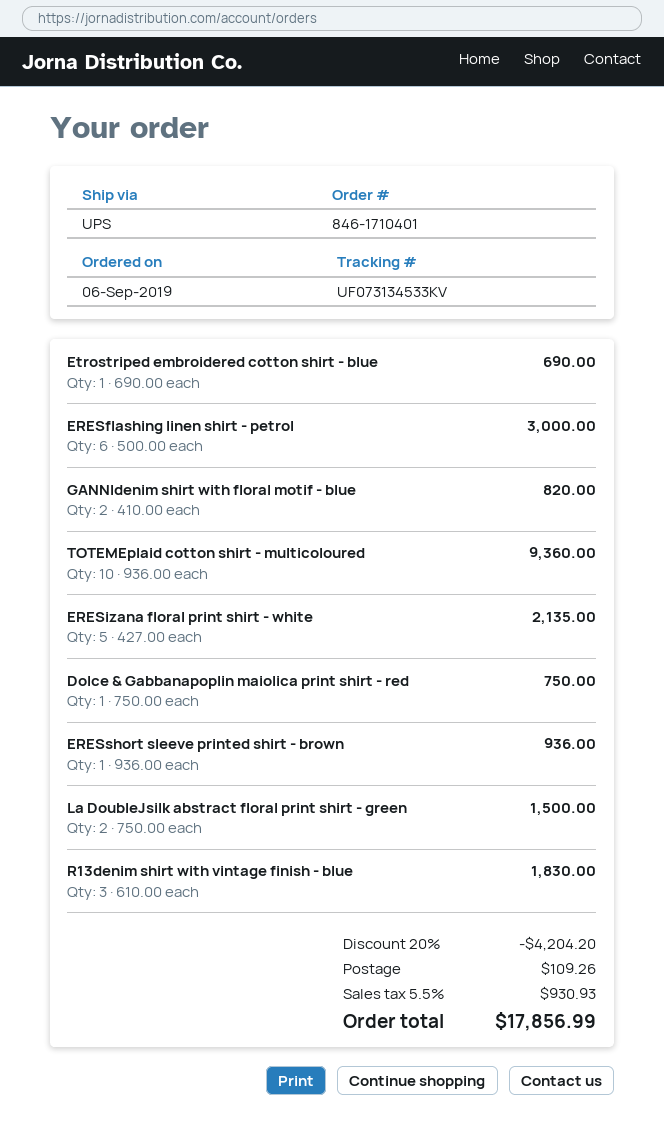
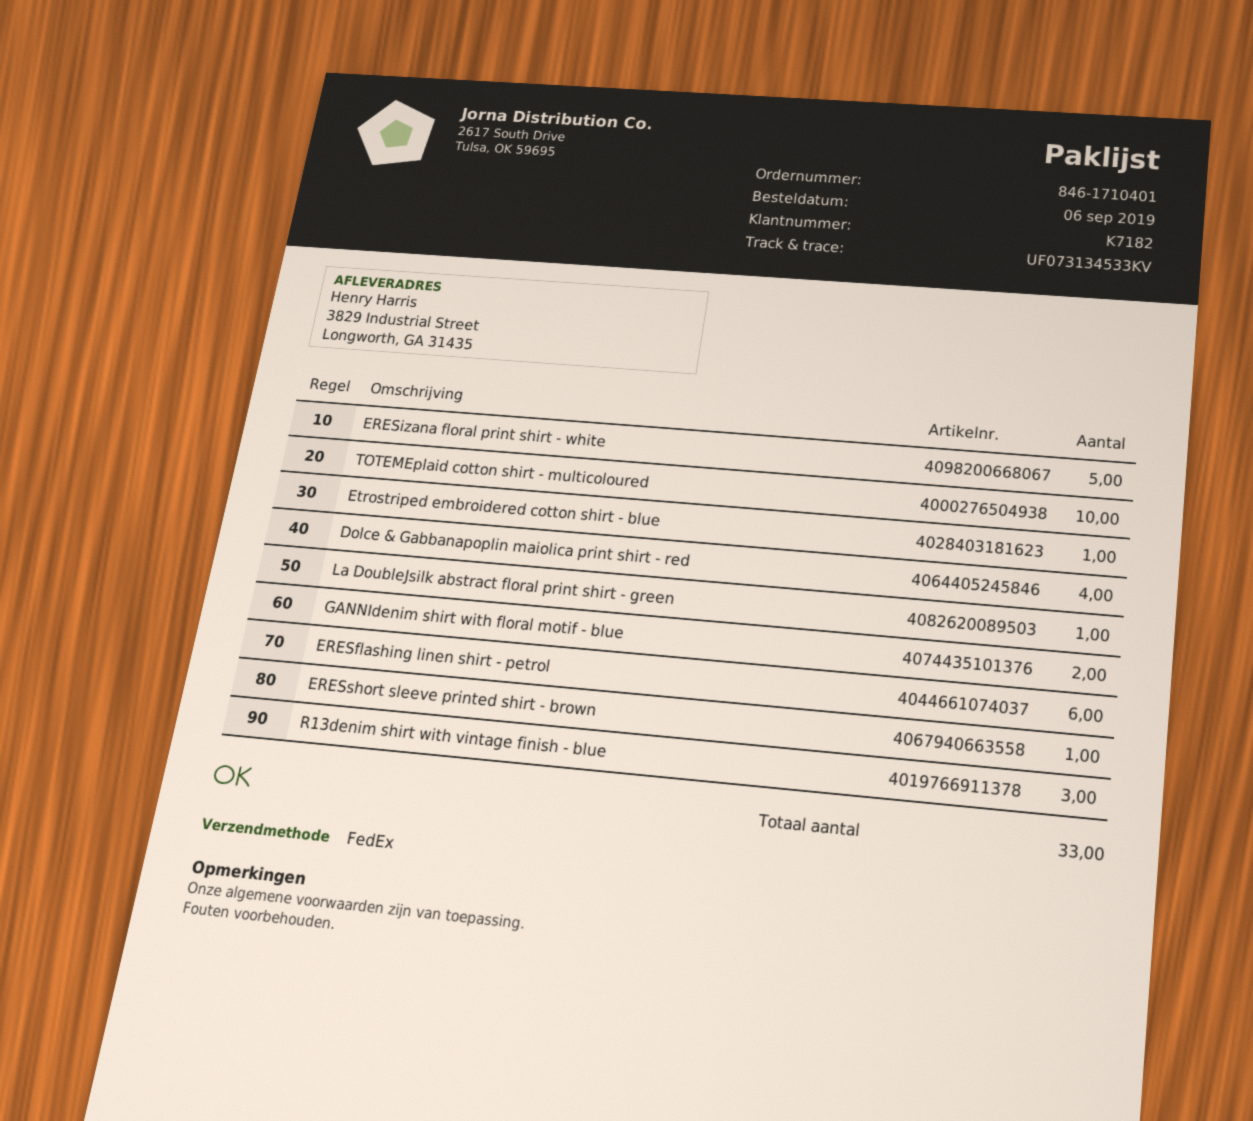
shipping method: UPS -> FedEx
Dolce & Gabbanapoplin maiolica print shirt - red: 1 -> 4
La DoubleJsilk abstract floral print shirt - green: 2 -> 1

